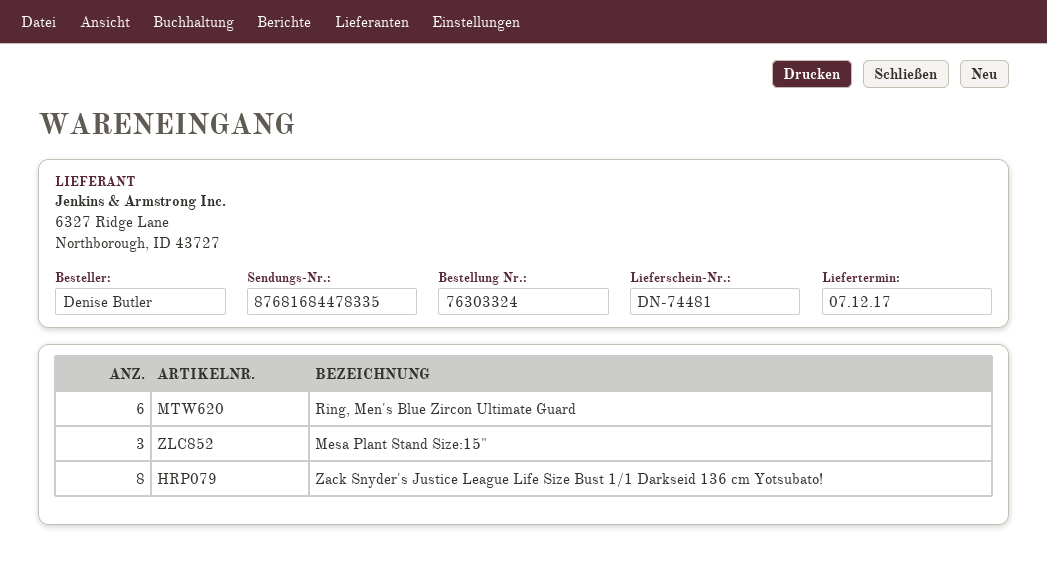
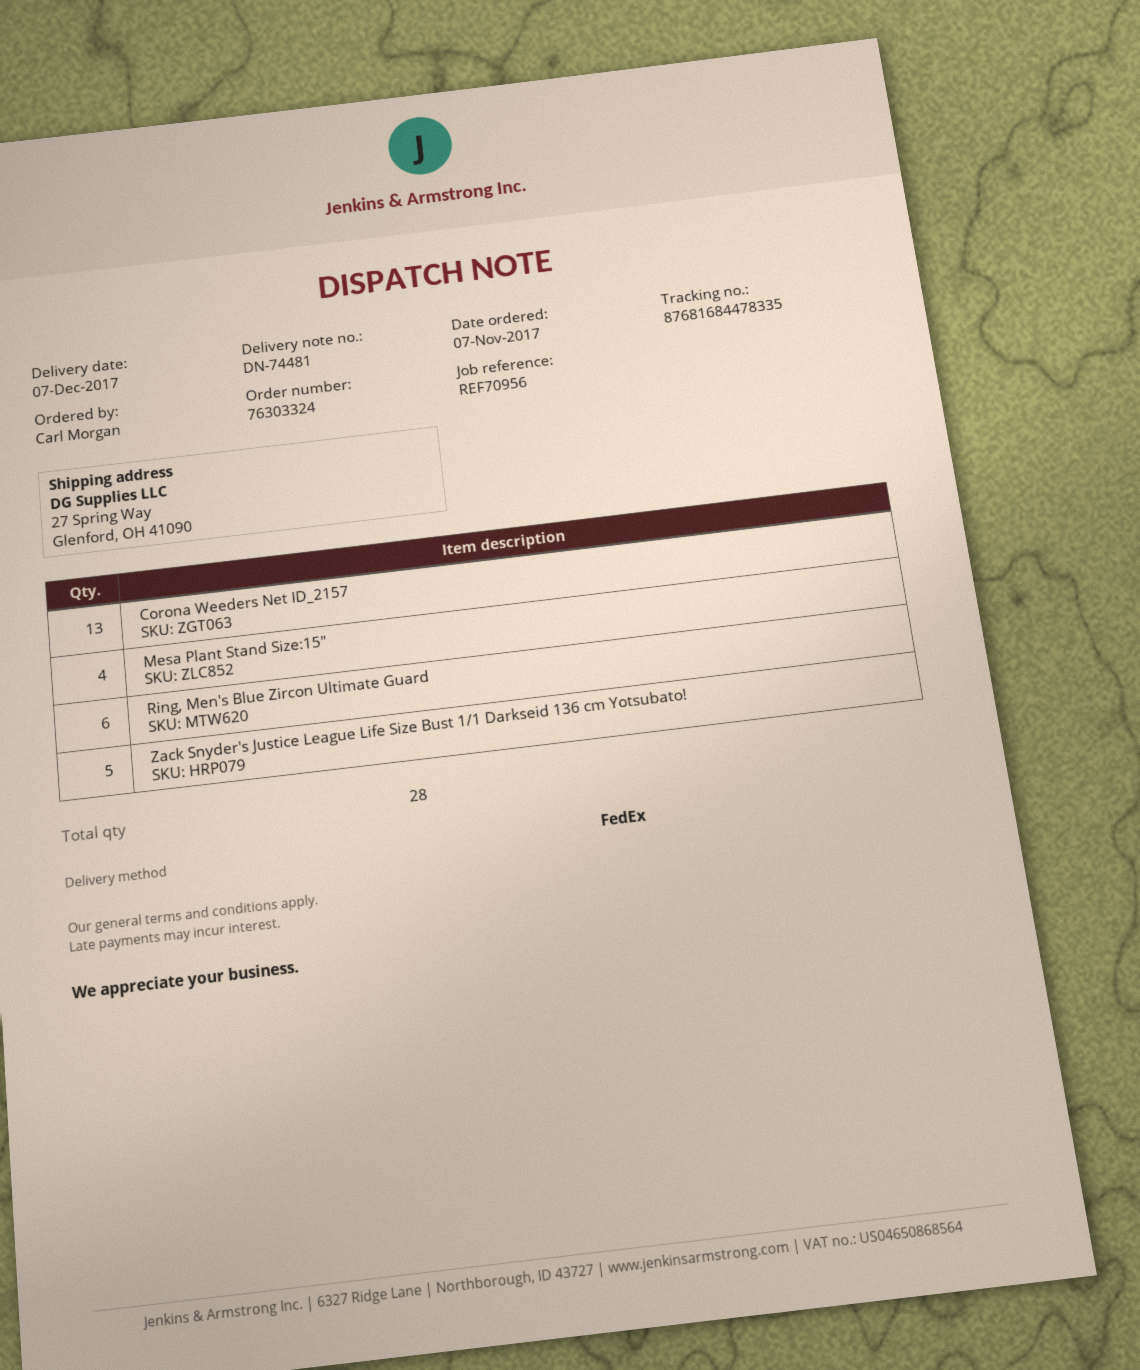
ordered by: Denise Butler -> Carl Morgan
Mesa Plant Stand Size:15": 3 -> 4
Zack Snyder's Justice League Life Size Bust 1/1 Darkseid 136 cm Yotsubato!: 8 -> 5
Corona Weeders Net ID_2157: none -> 13

